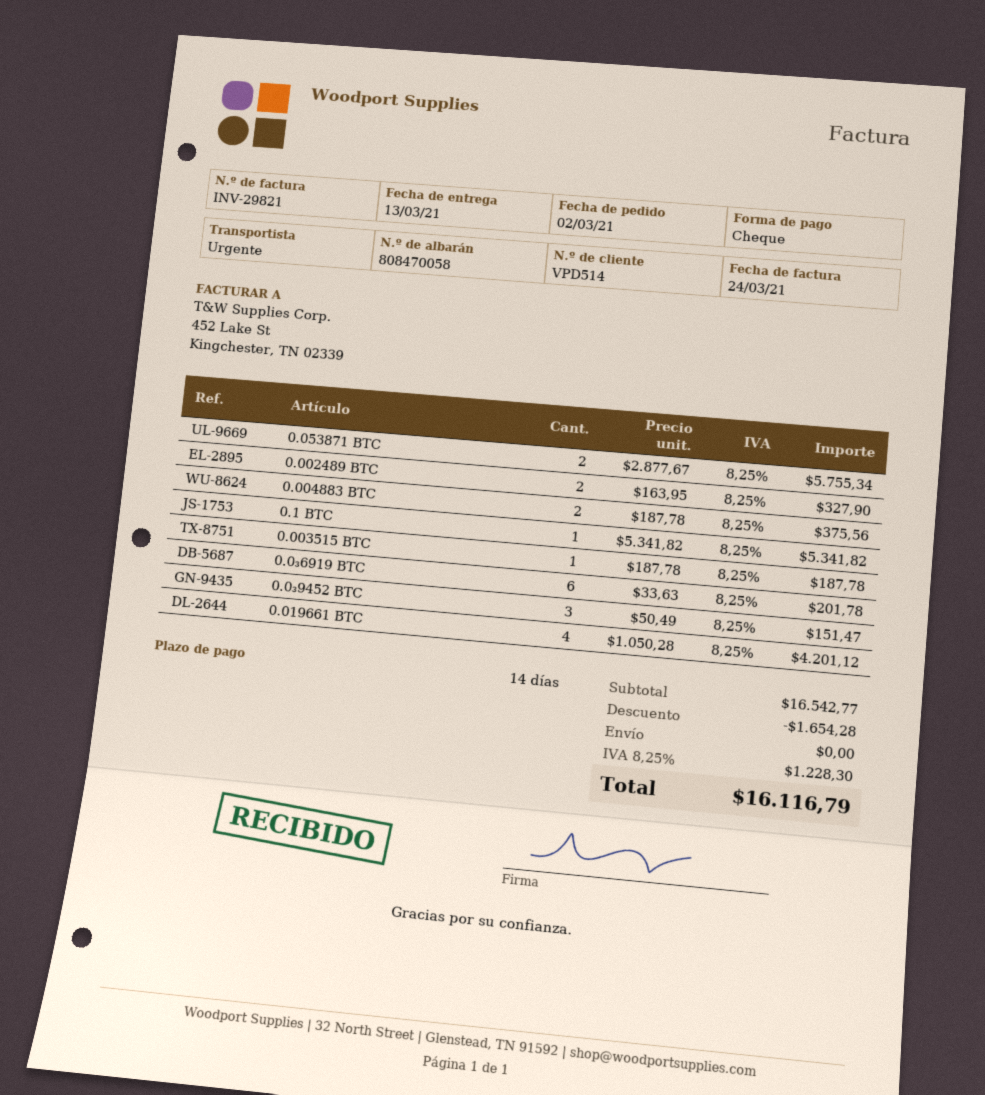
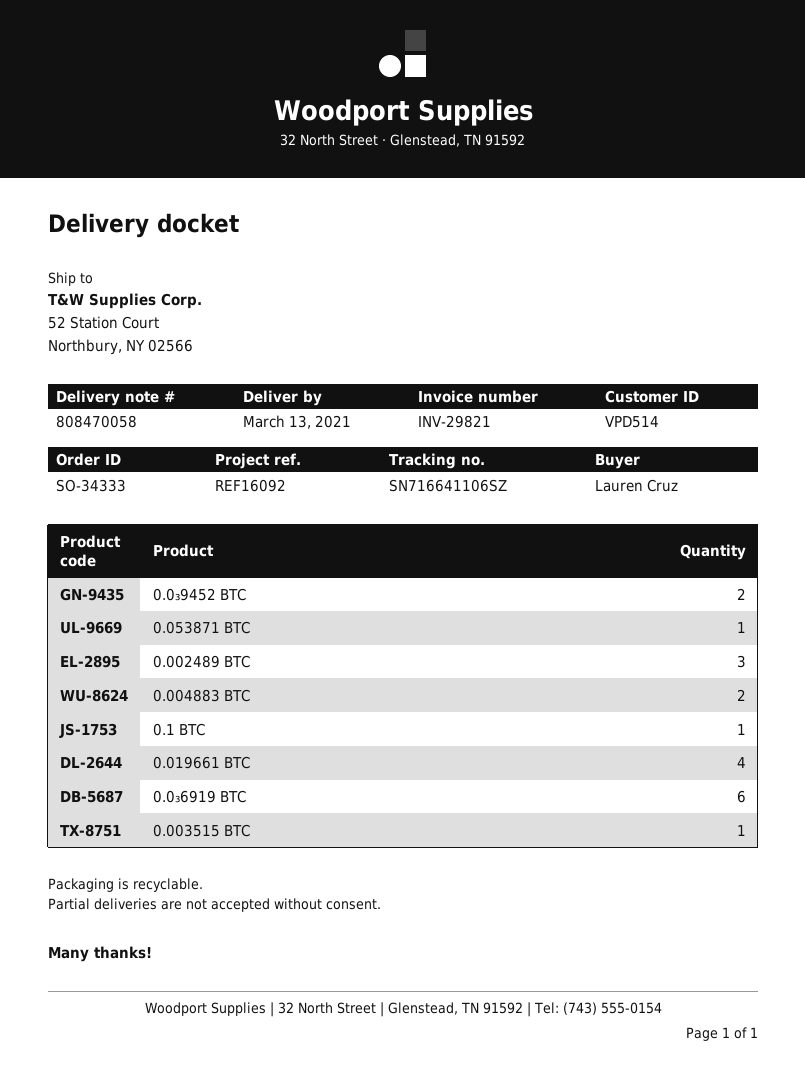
0.053871 BTC: 2 -> 1
0.002489 BTC: 2 -> 3
0.0₃9452 BTC: 3 -> 2

